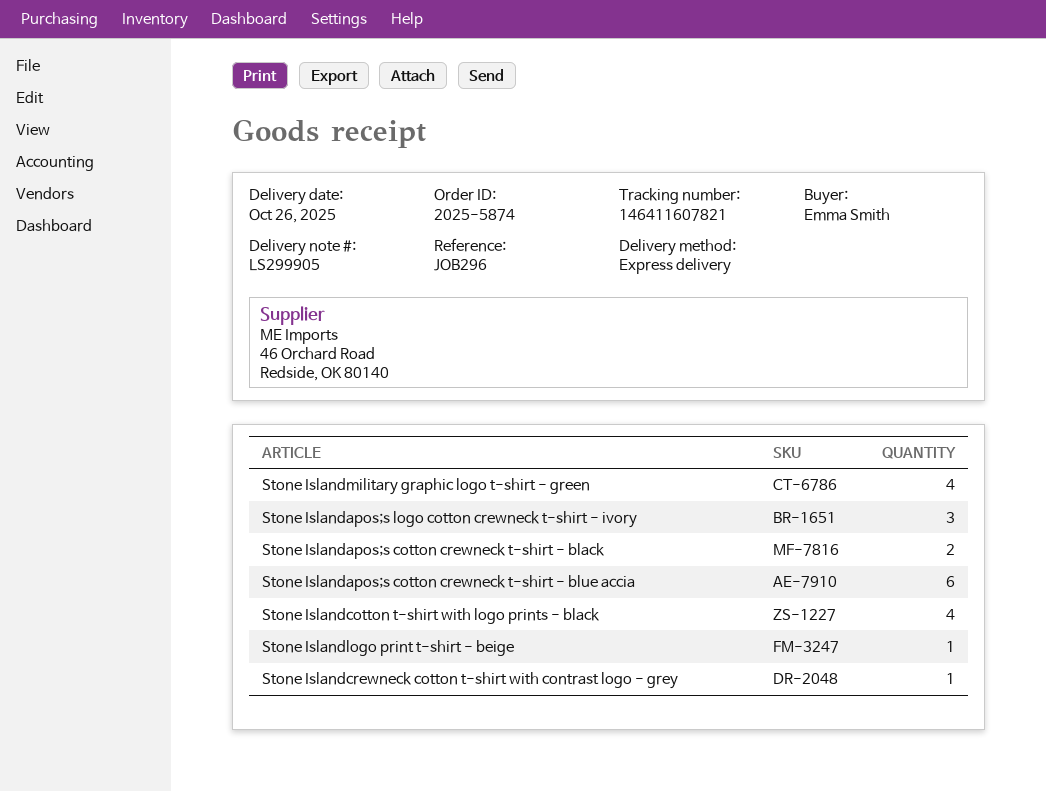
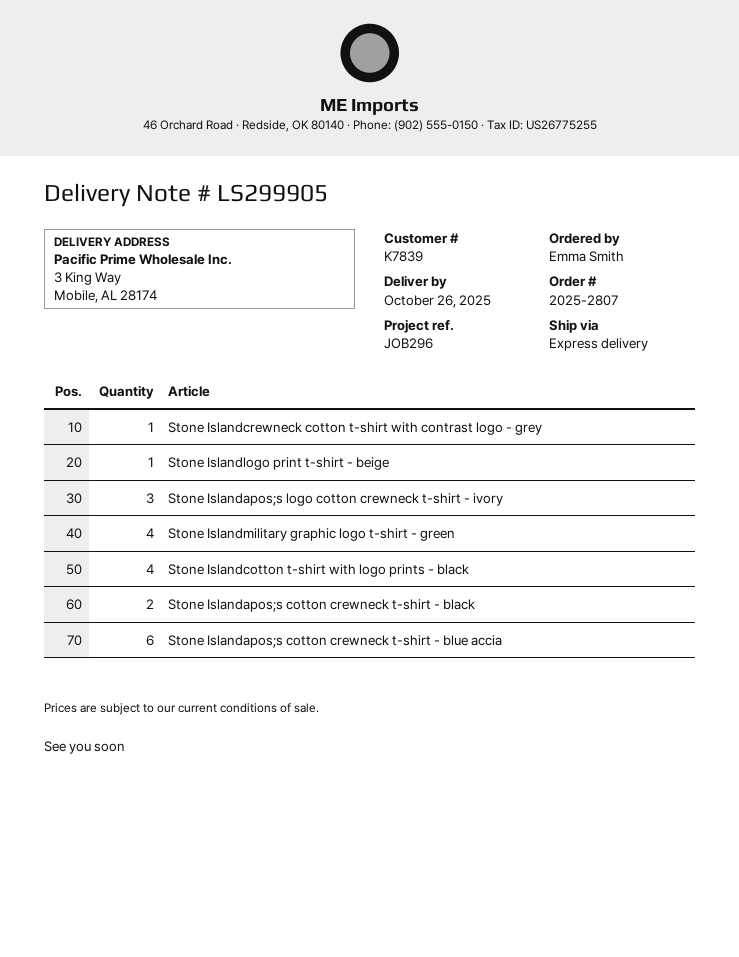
order number: 2025-5874 -> 2025-2807

